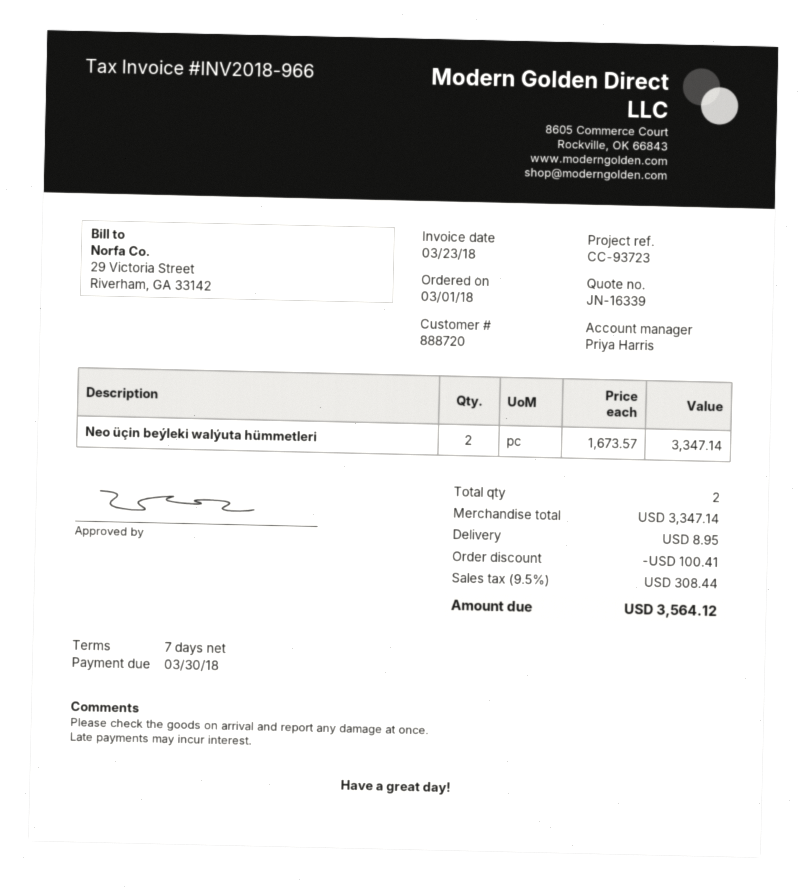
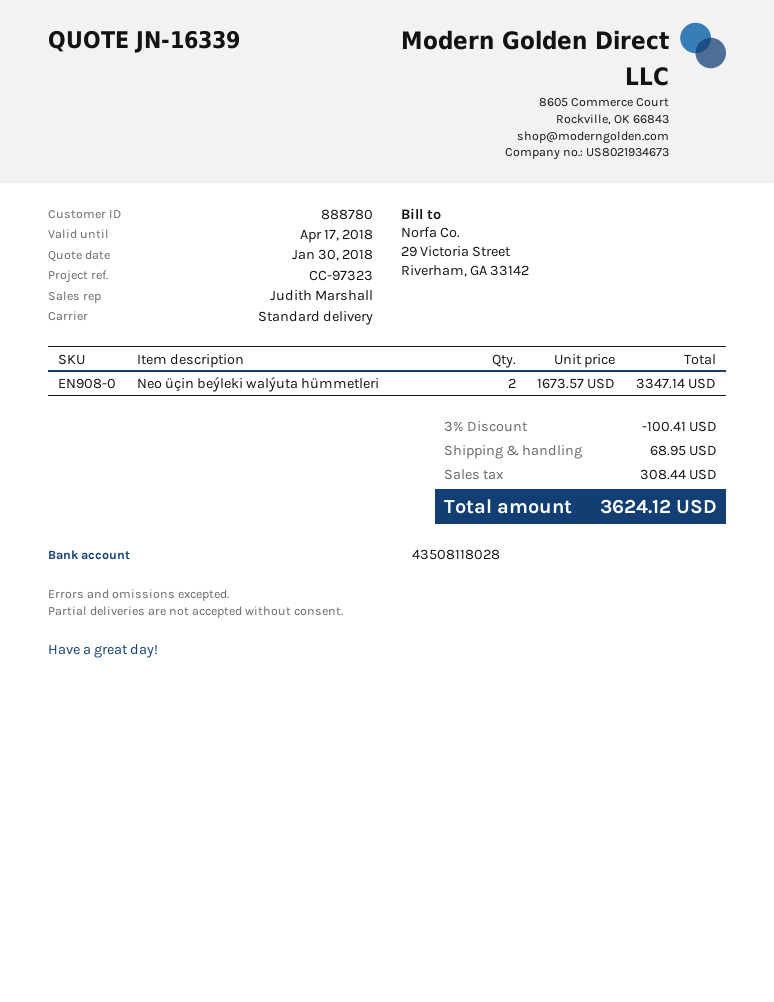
customer number: 888720 -> 888780
reference: CC-93723 -> CC-97323
sales rep: Priya Harris -> Judith Marshall
shipping: 8.95 -> 68.95
total: 3564.12 -> 3624.12

